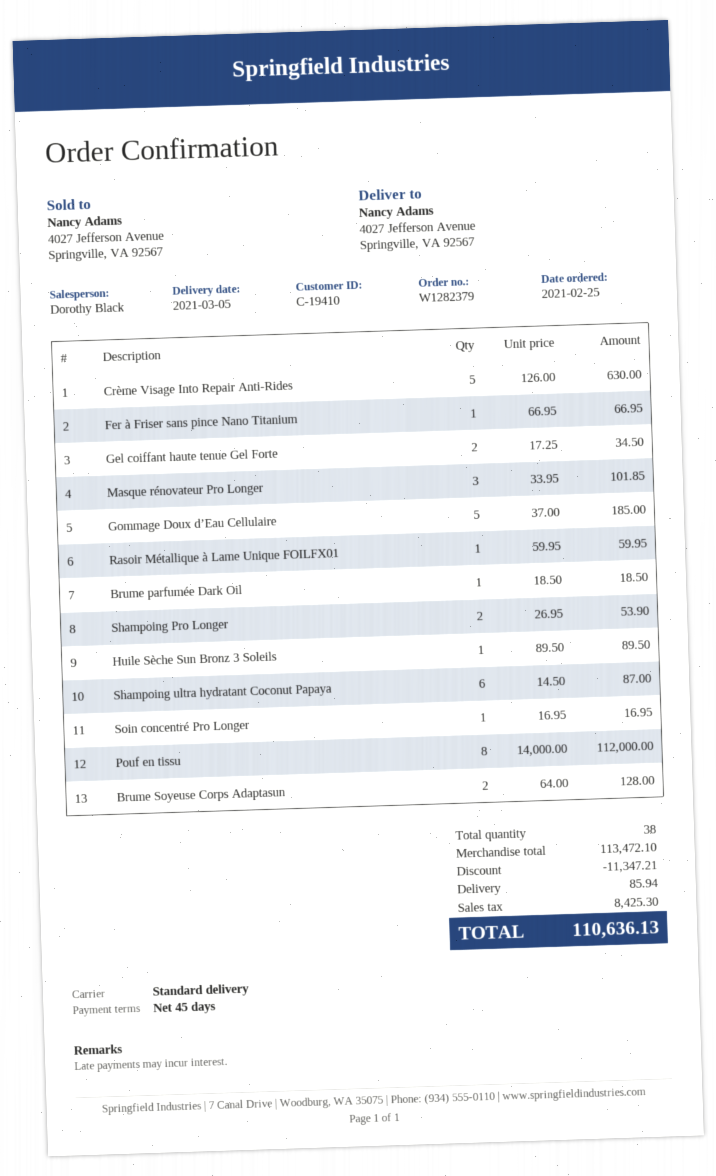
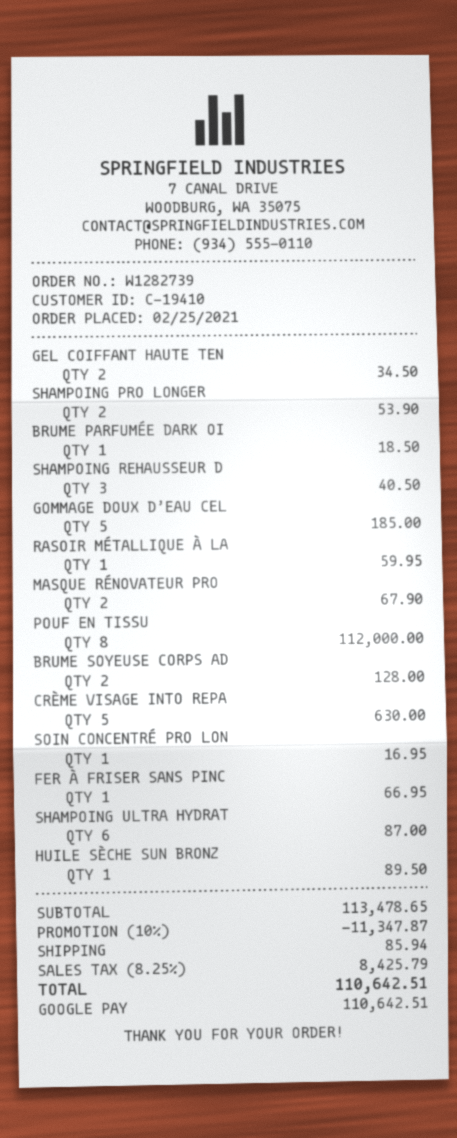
order number: W1282379 -> W1282739
Masque rénovateur Pro Longer: 3 for 101.85 -> 2 for 67.90
SHAMPOING REHAUSSEUR D: none -> 3 for 40.50
subtotal: 113472.10 -> 113478.65
discount: 11347.21 -> 11347.87
tax: 8425.30 -> 8425.79
total: 110636.13 -> 110642.51

